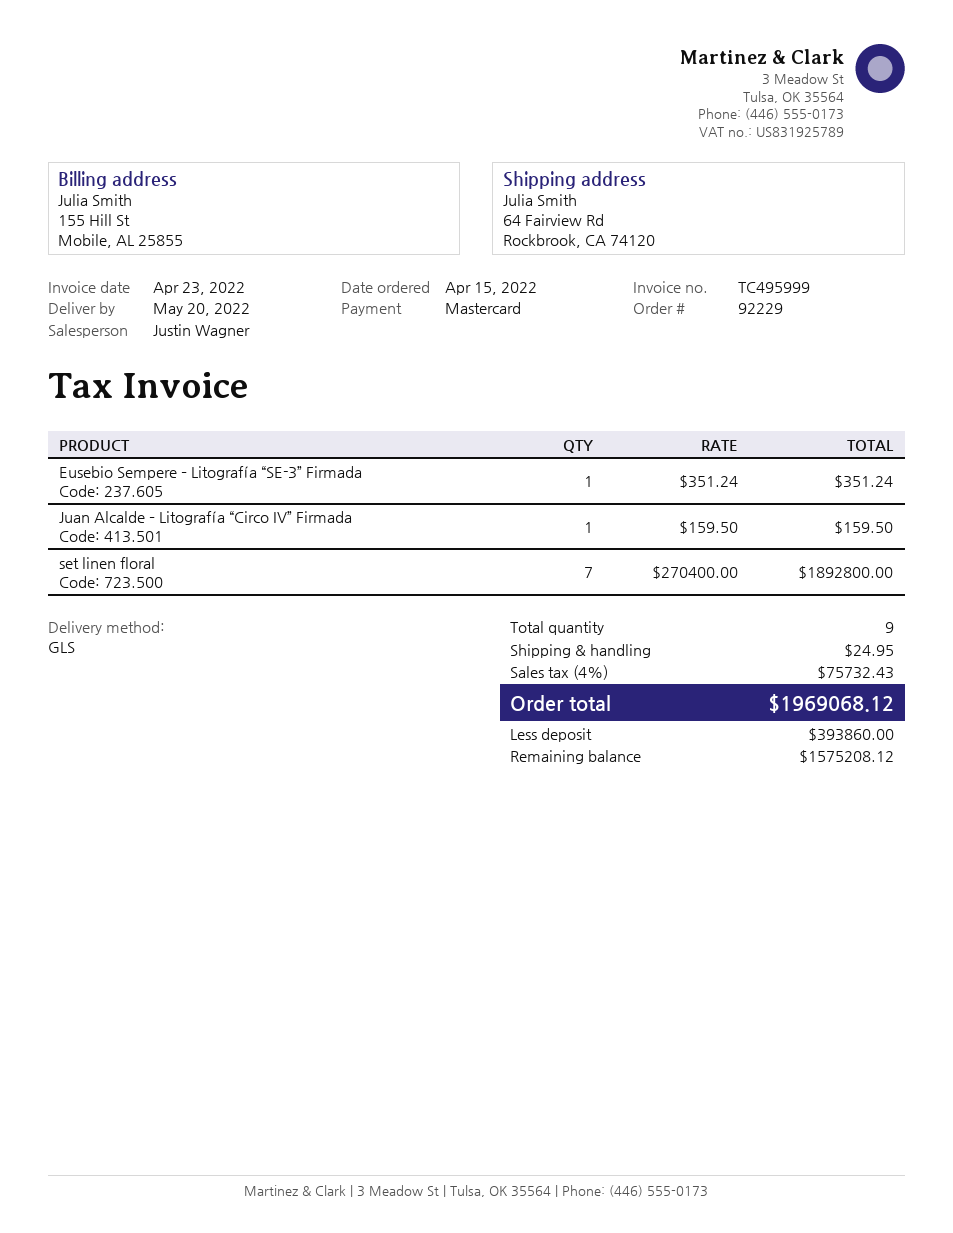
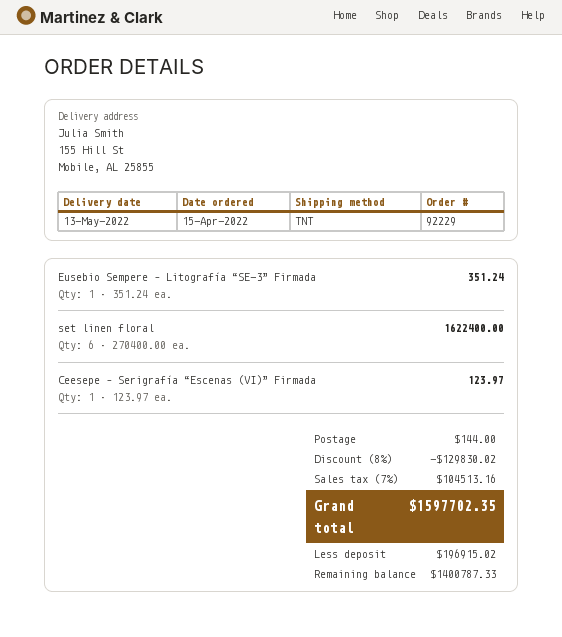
delivery date: 2022-05-20 -> 2022-05-13
shipping method: GLS -> TNT
ship to: 64 Fairview Rd, Rockbrook, CA 74120 -> 155 Hill St, Mobile, AL 25855
Juan Alcalde – Litografía “Circo IV” Firmada: 1 x 159.50 = 159.50 -> none
set linen floral: 7 x 270400.00 = 1892800.00 -> 6 x 270400.00 = 1622400.00
Ceesepe – Serigrafía “Escenas (VI)” Firmada: none -> 1 x 123.97 = 123.97
discount: none -> 8% = 129830.02
shipping: 24.95 -> 144.00
tax: 4% = 75732.43 -> 7% = 104513.16
total: 1969068.12 -> 1597702.35
deposit: 393860.00 -> 196915.02
balance: 1575208.12 -> 1400787.33

